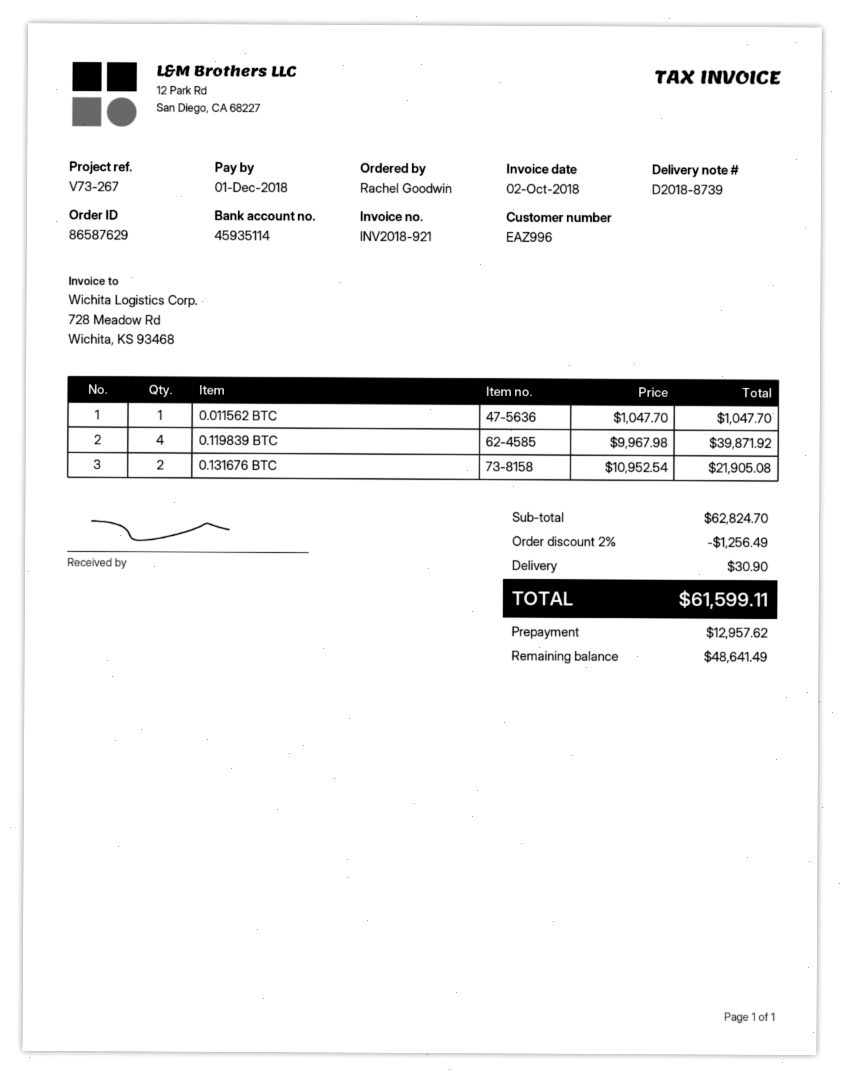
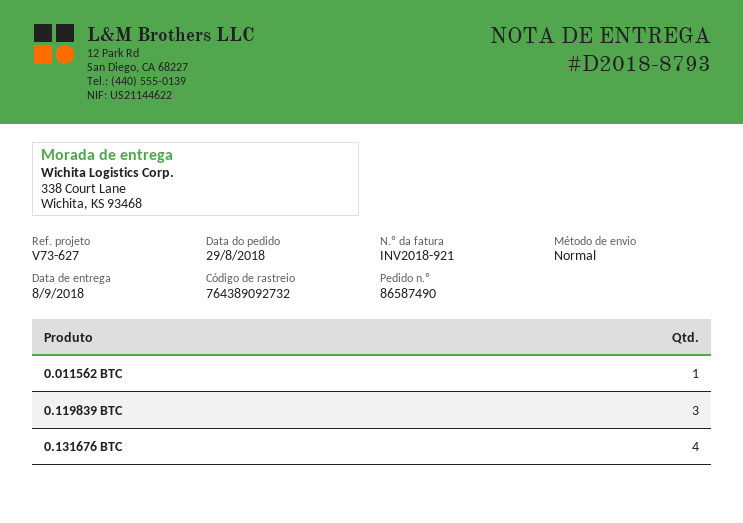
order number: 86587629 -> 86587490
delivery note number: D2018-8739 -> D2018-8793
reference: V73-267 -> V73-627
0.119839 BTC: 4 -> 3
0.131676 BTC: 2 -> 4

